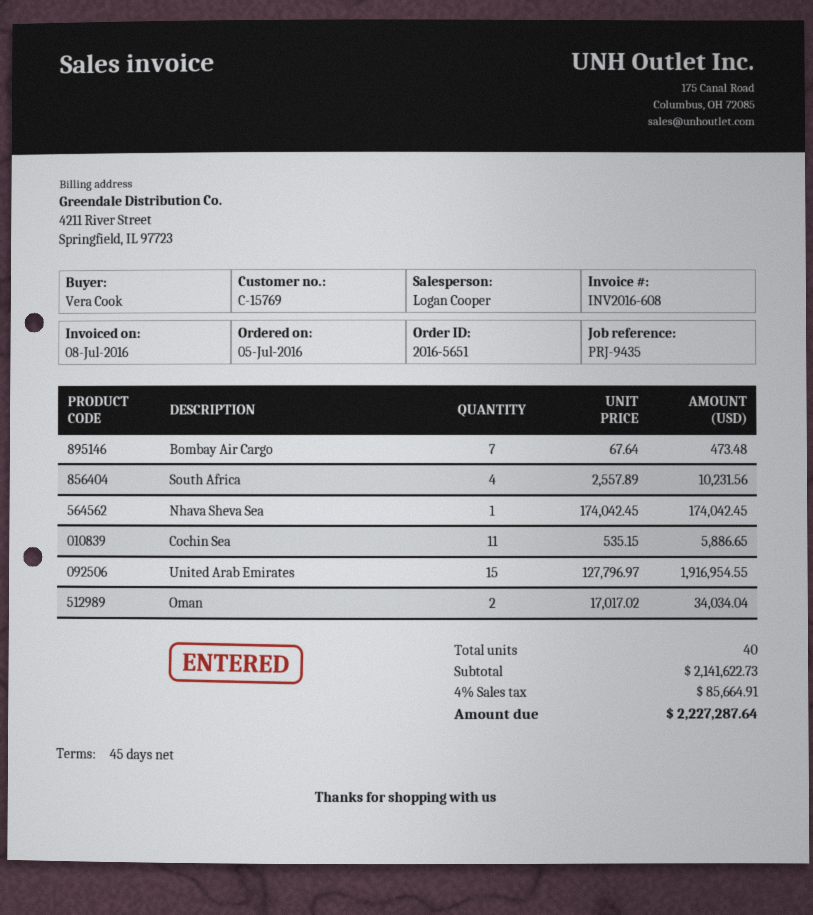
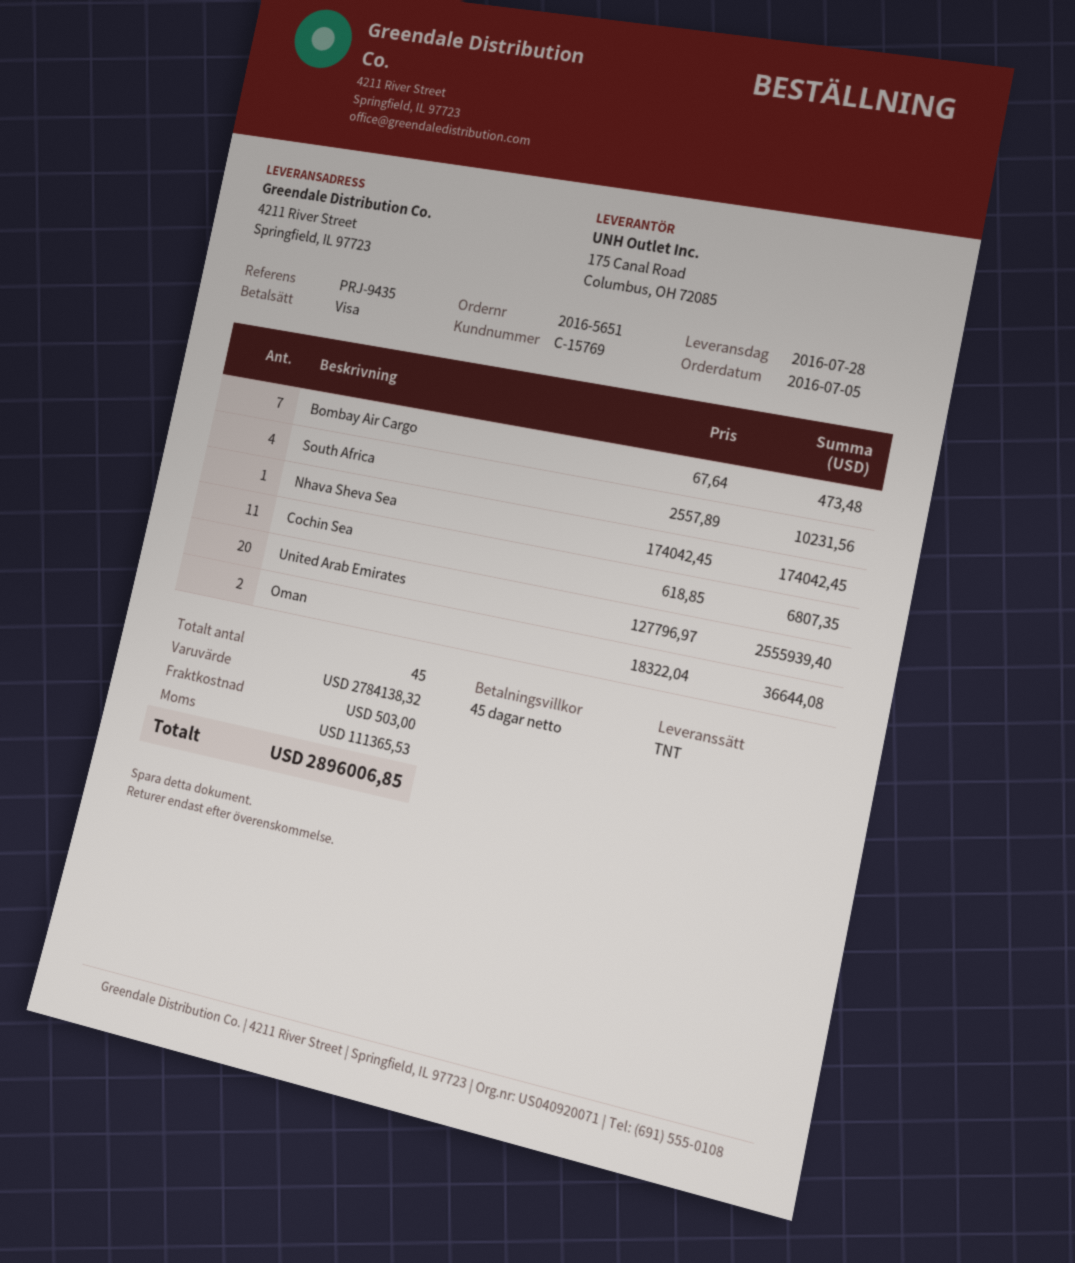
Cochin Sea: 11 x 535.15 = 5886.65 -> 11 x 618.85 = 6807.35
United Arab Emirates: 15 x 127796.97 = 1916954.55 -> 20 x 127796.97 = 2555939.40
Oman: 2 x 17017.02 = 34034.04 -> 2 x 18322.04 = 36644.08
total quantity: 40 -> 45
subtotal: 2141622.73 -> 2784138.32
shipping: none -> 503.00
tax: 85664.91 -> 111365.53
total: 2227287.64 -> 2896006.85

